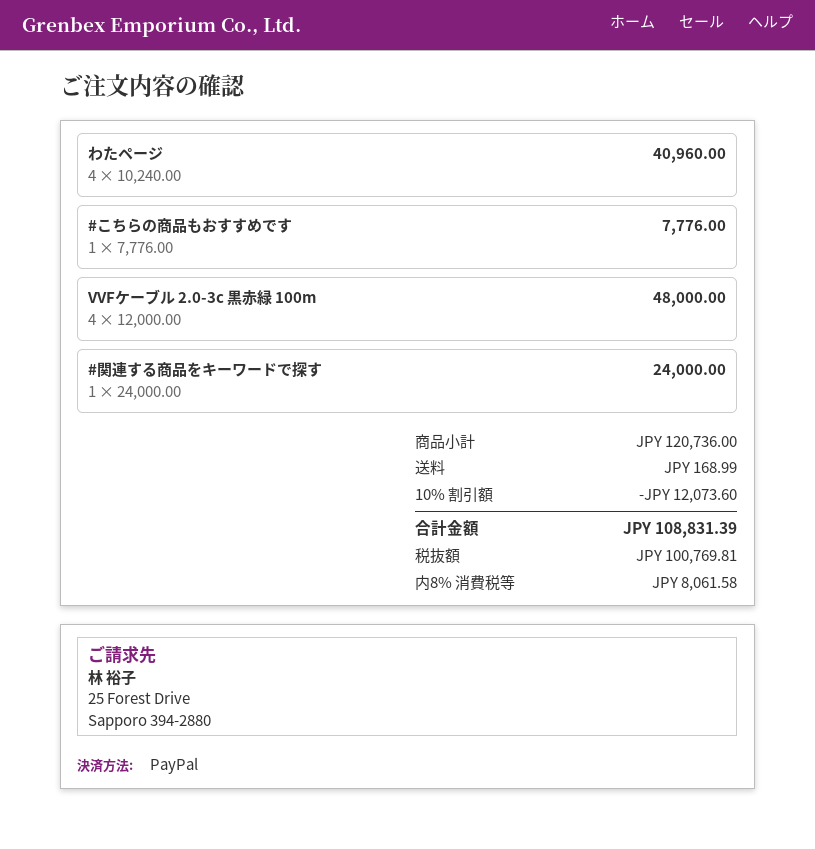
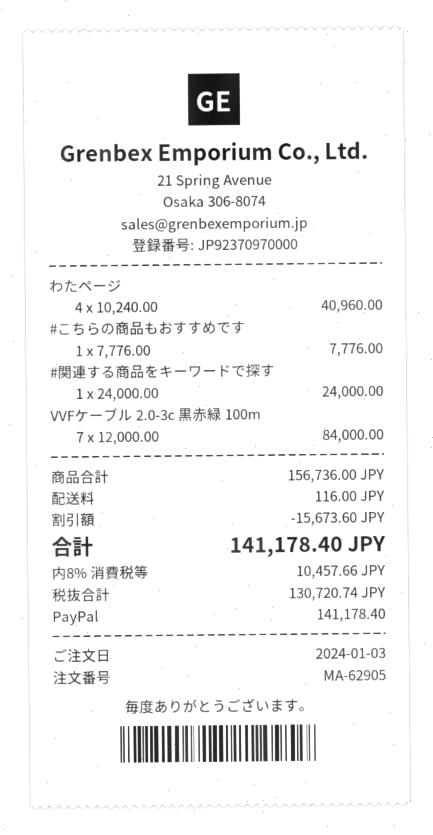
VVFケーブル 2.0-3c 黒赤緑 100m: 4 x 12000.00 = 48000.00 -> 7 x 12000.00 = 84000.00
subtotal: 120736.00 -> 156736.00
discount: 12073.60 -> 15673.60
shipping: 168.99 -> 116.00
net: 100769.81 -> 130720.74
tax: 8% = 8061.58 -> 8% = 10457.66
total: 108831.39 -> 141178.40

